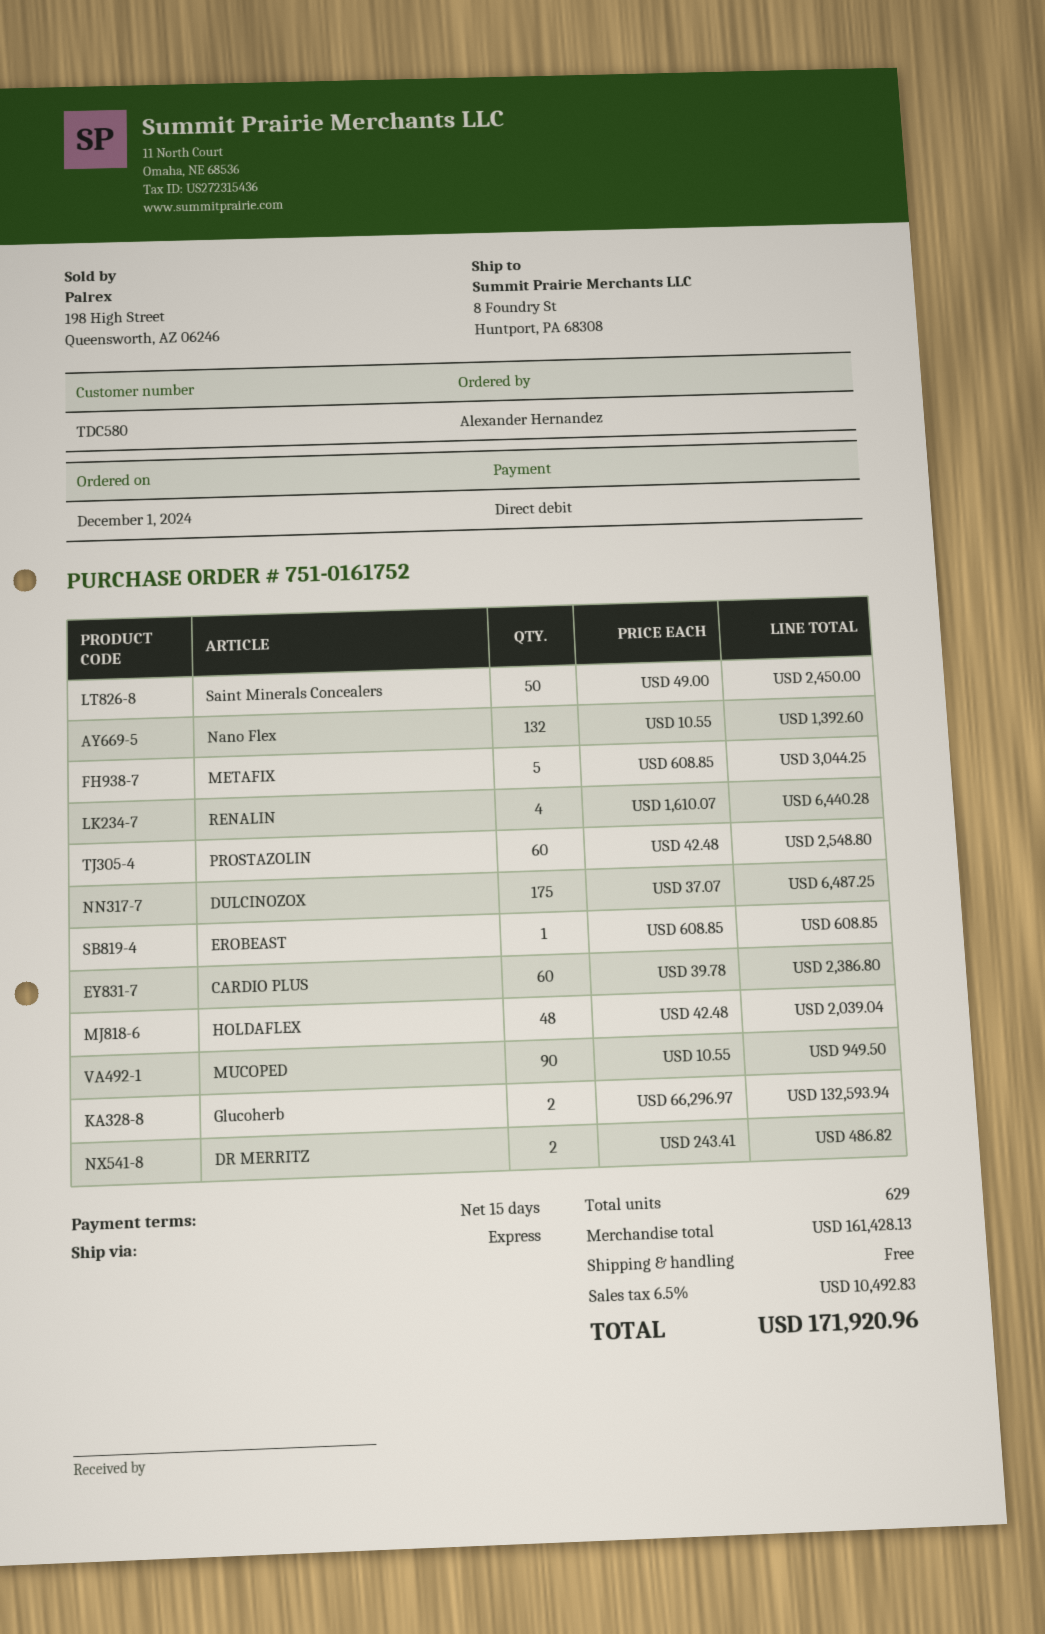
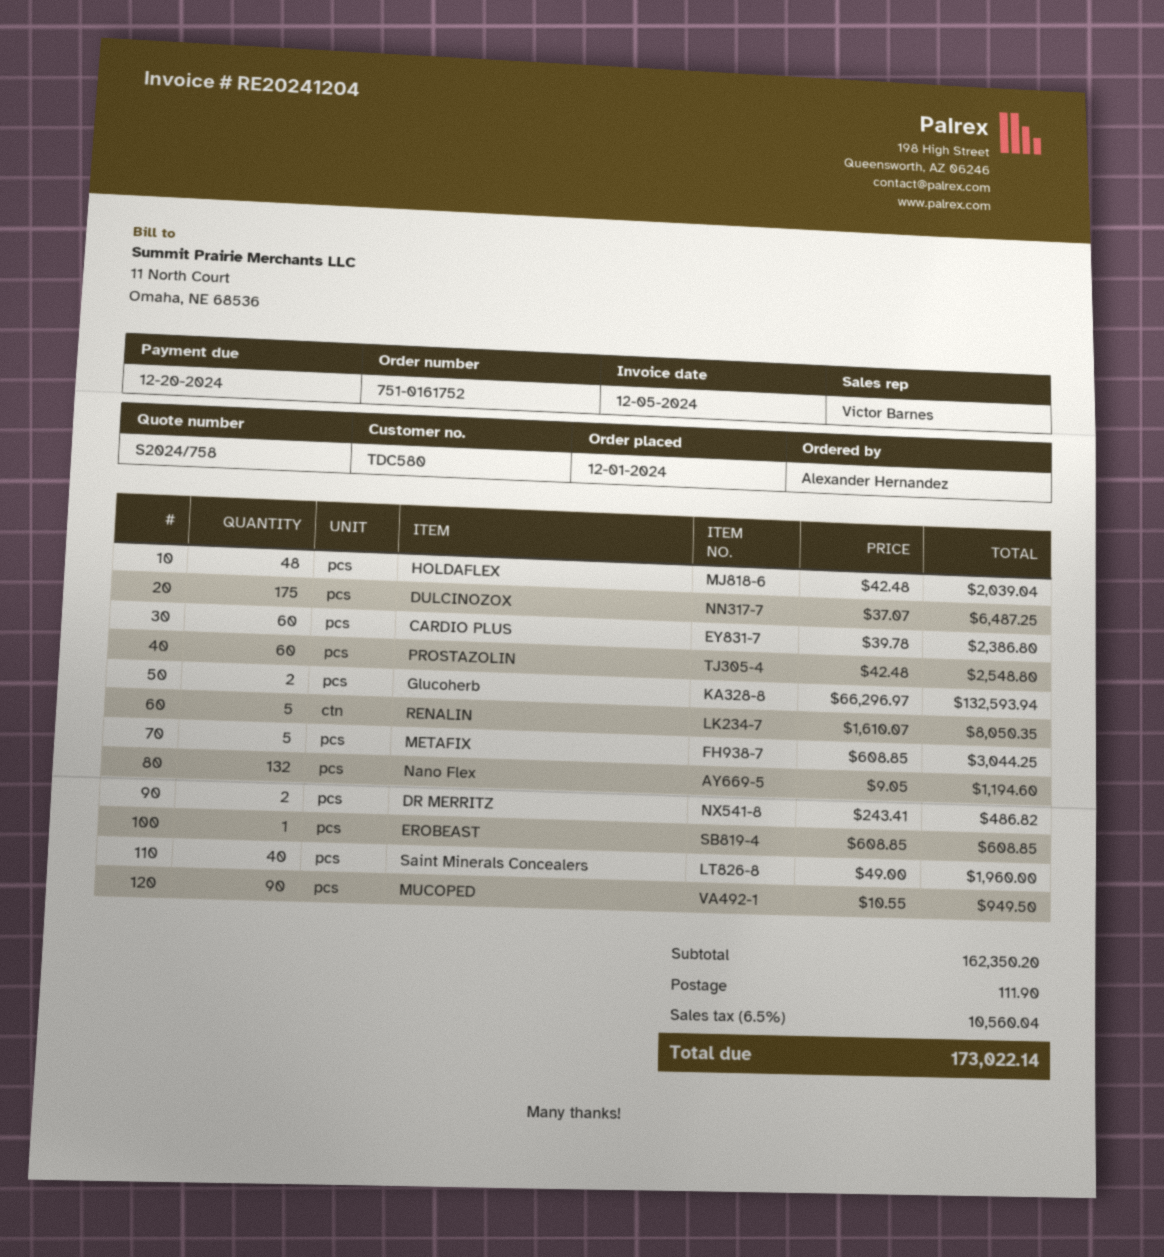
Saint Minerals Concealers: 50 x 49.00 = 2450.00 -> 40 x 49.00 = 1960.00
Nano Flex: 132 x 10.55 = 1392.60 -> 132 x 9.05 = 1194.60
RENALIN: 4 x 1610.07 = 6440.28 -> 5 x 1610.07 = 8050.35
subtotal: 161428.13 -> 162350.20
shipping: 0.00 -> 111.90
tax: 6.5% = 10492.83 -> 6.5% = 10560.04
total: 171920.96 -> 173022.14

